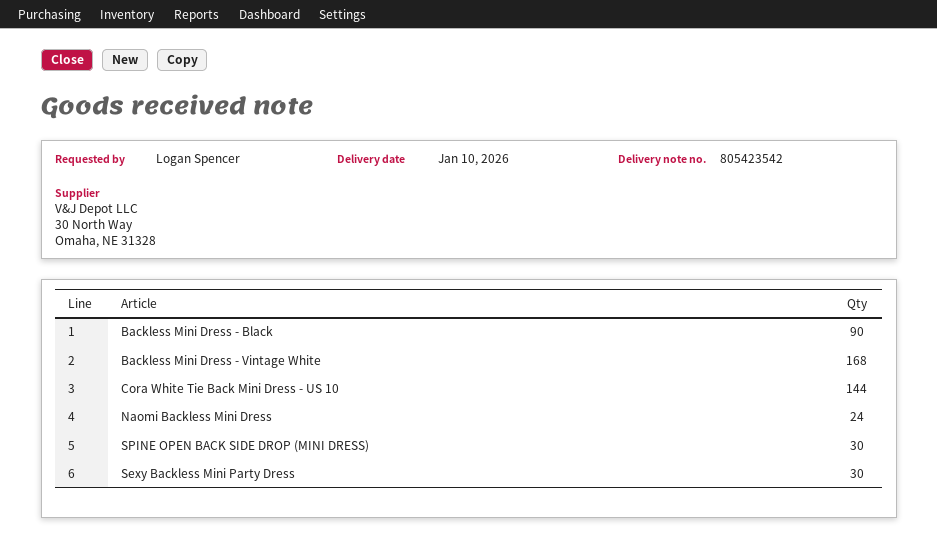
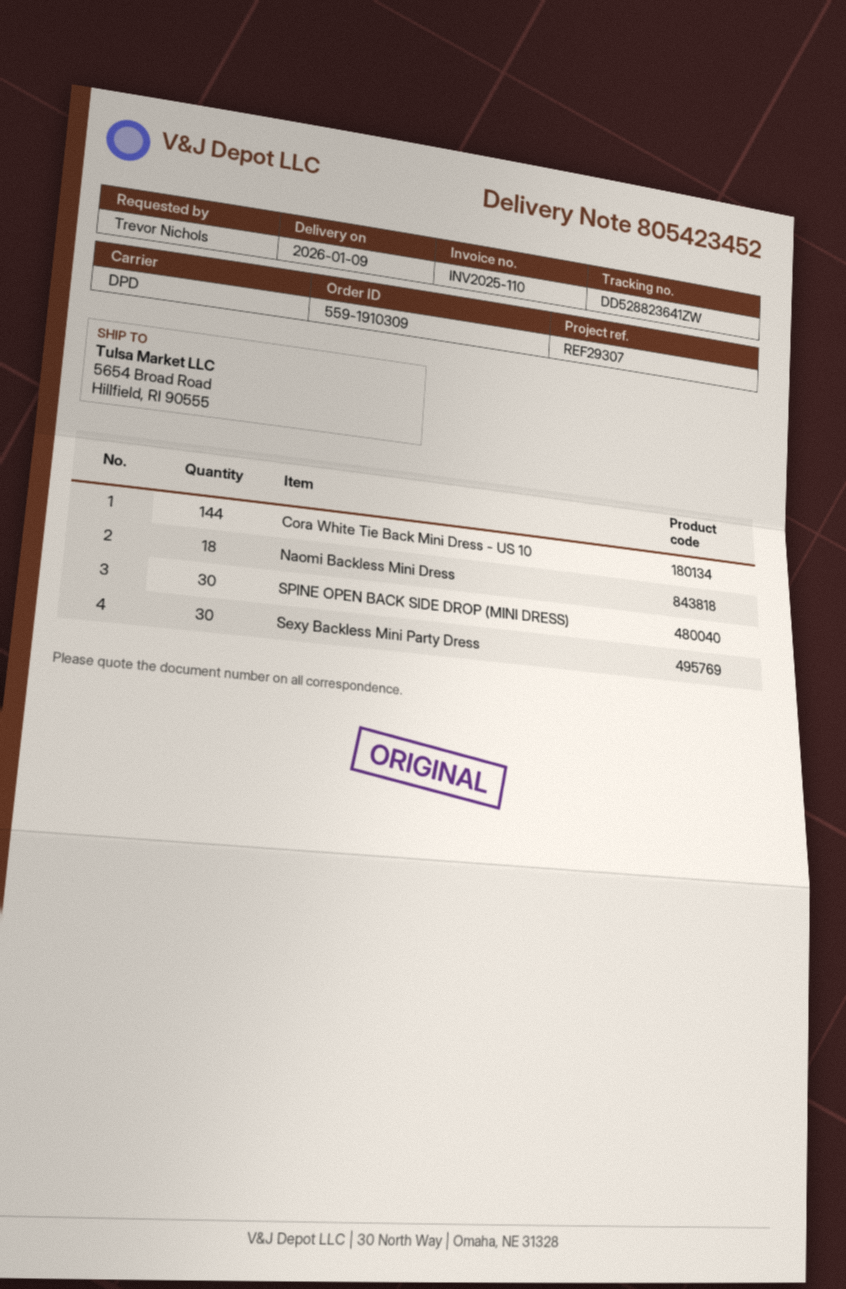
delivery note number: 805423542 -> 805423452
delivery date: 2026-01-10 -> 2026-01-09
ordered by: Logan Spencer -> Trevor Nichols
Backless Mini Dress - Black: 90 -> none
Backless Mini Dress - Vintage White: 168 -> none
Naomi Backless Mini Dress: 24 -> 18

